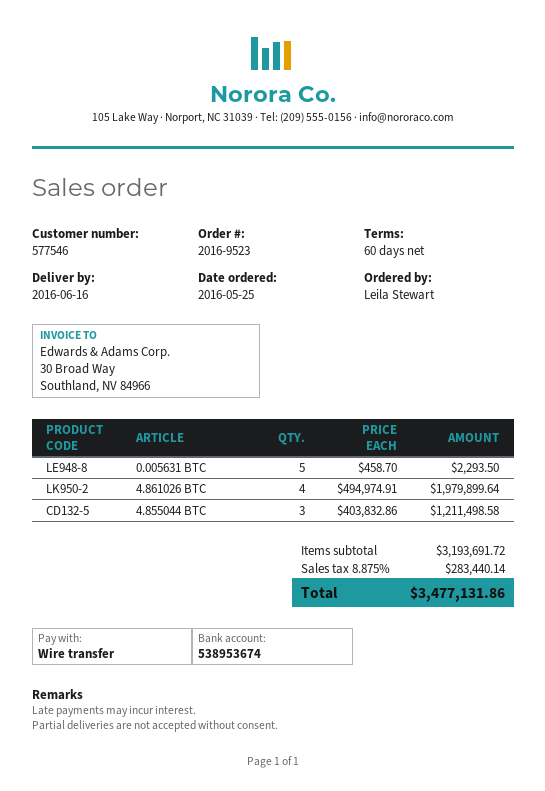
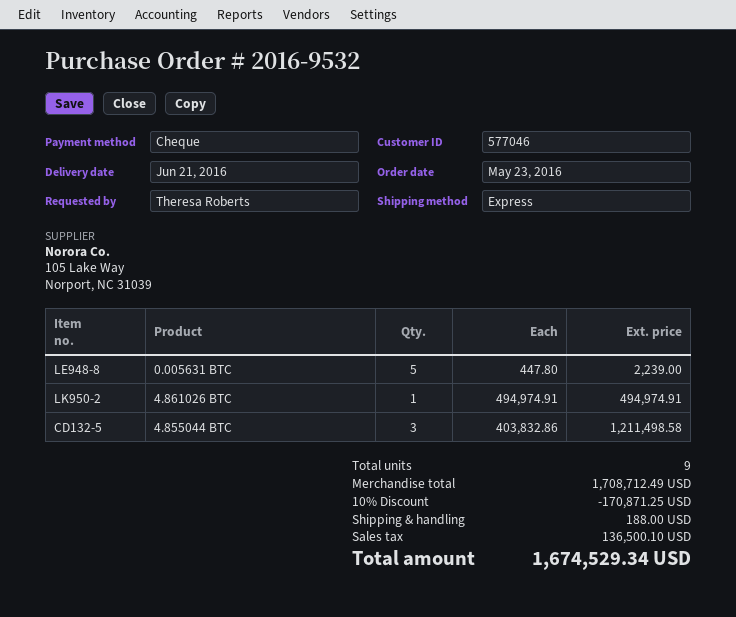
order number: 2016-9523 -> 2016-9532
order date: 2016-05-25 -> 2016-05-23
delivery date: 2016-06-16 -> 2016-06-21
customer number: 577546 -> 577046
ordered by: Leila Stewart -> Theresa Roberts
payment method: bank transfer -> cheque
0.005631 BTC: 5 x 458.70 = 2293.50 -> 5 x 447.80 = 2239.00
4.861026 BTC: 4 x 494974.91 = 1979899.64 -> 1 x 494974.91 = 494974.91
subtotal: 3193691.72 -> 1708712.49
discount: none -> 10% = 170871.25
shipping: none -> 188.00
tax: 283440.14 -> 136500.10
total: 3477131.86 -> 1674529.34

